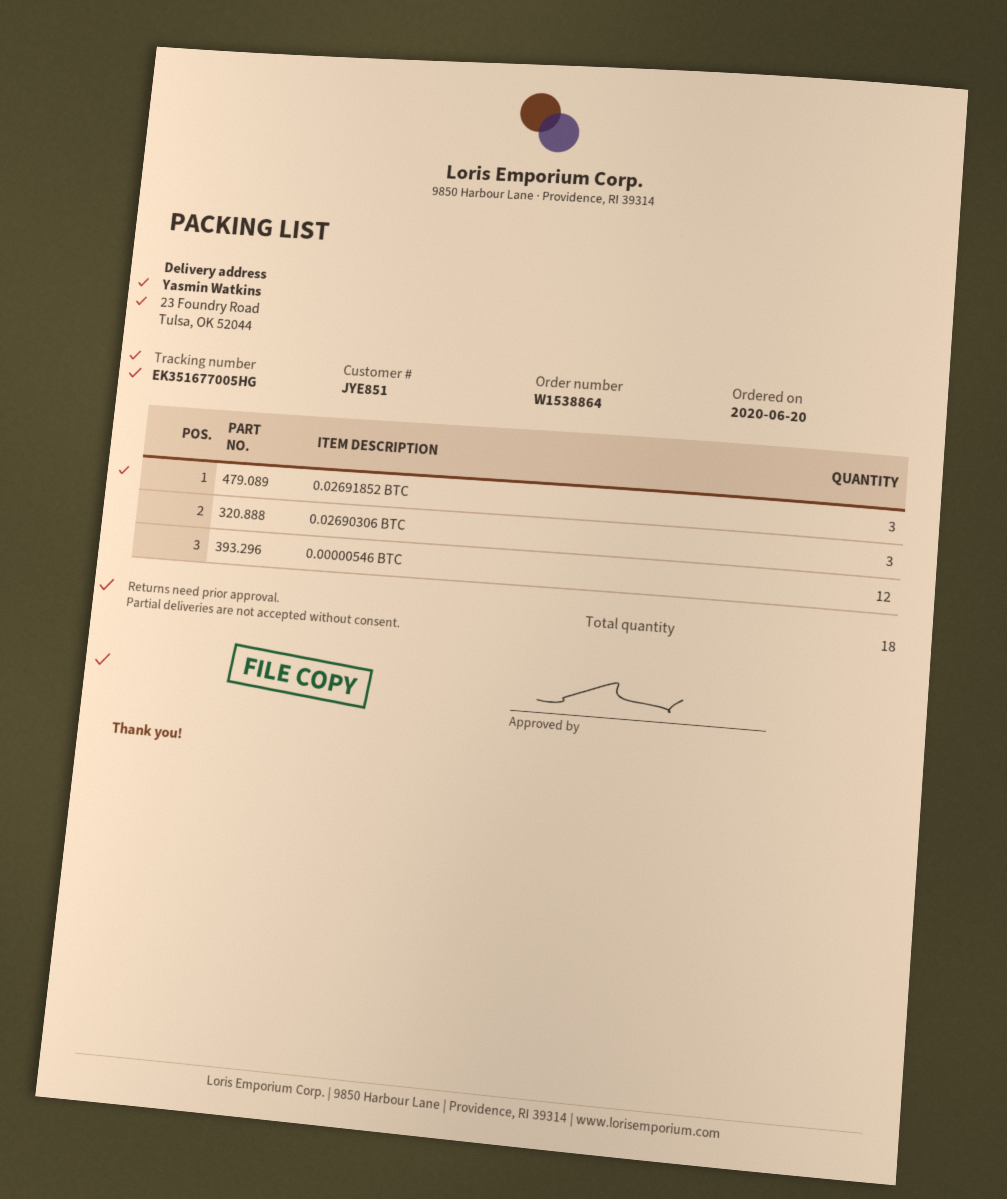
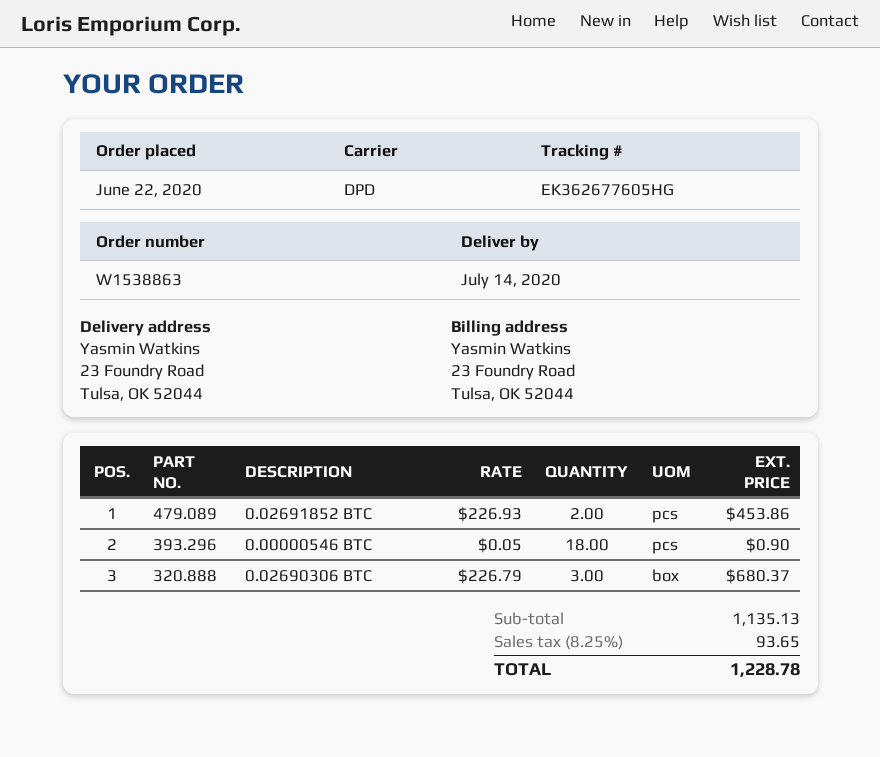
order number: W1538864 -> W1538863
order date: 2020-06-20 -> 2020-06-22
tracking number: EK351677005HG -> EK362677605HG
0.02691852 BTC: 3 -> 2
0.00000546 BTC: 12 -> 18

